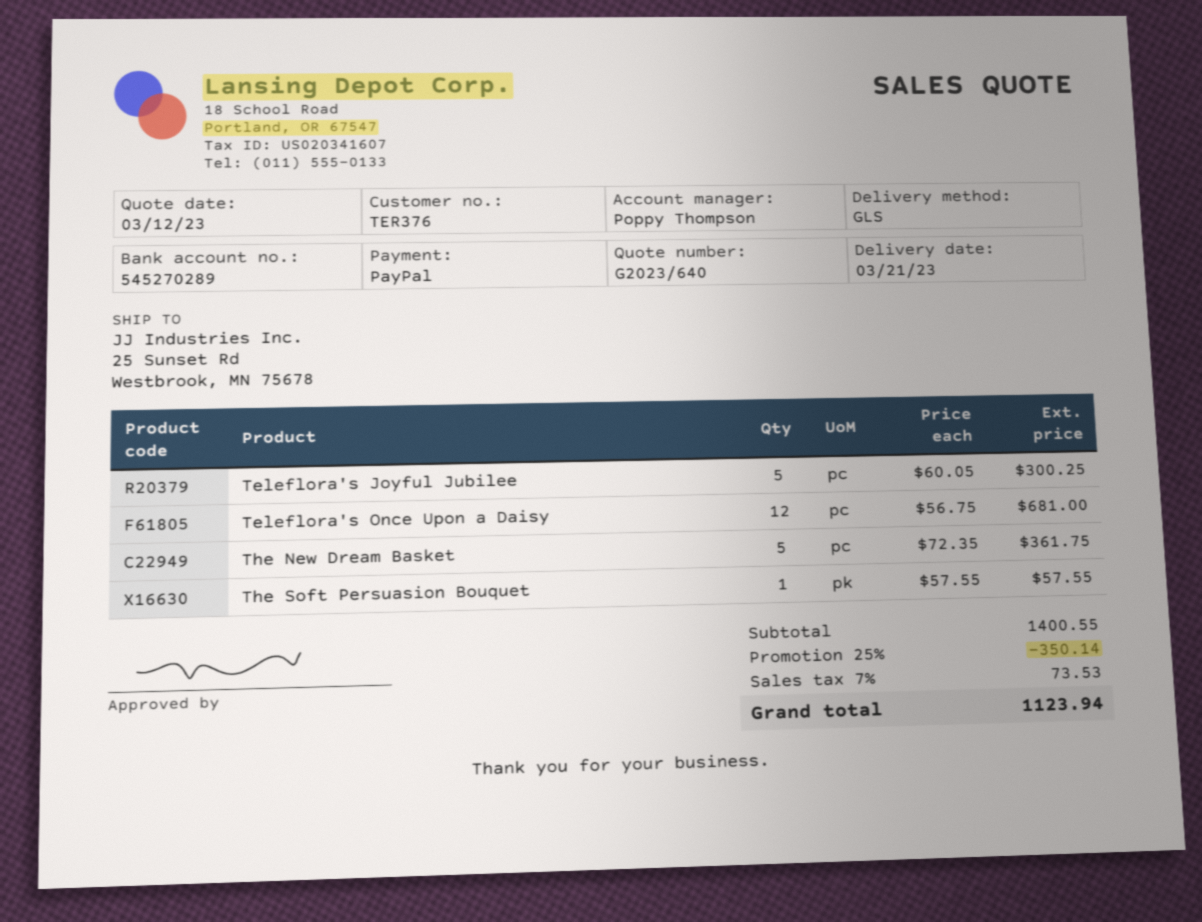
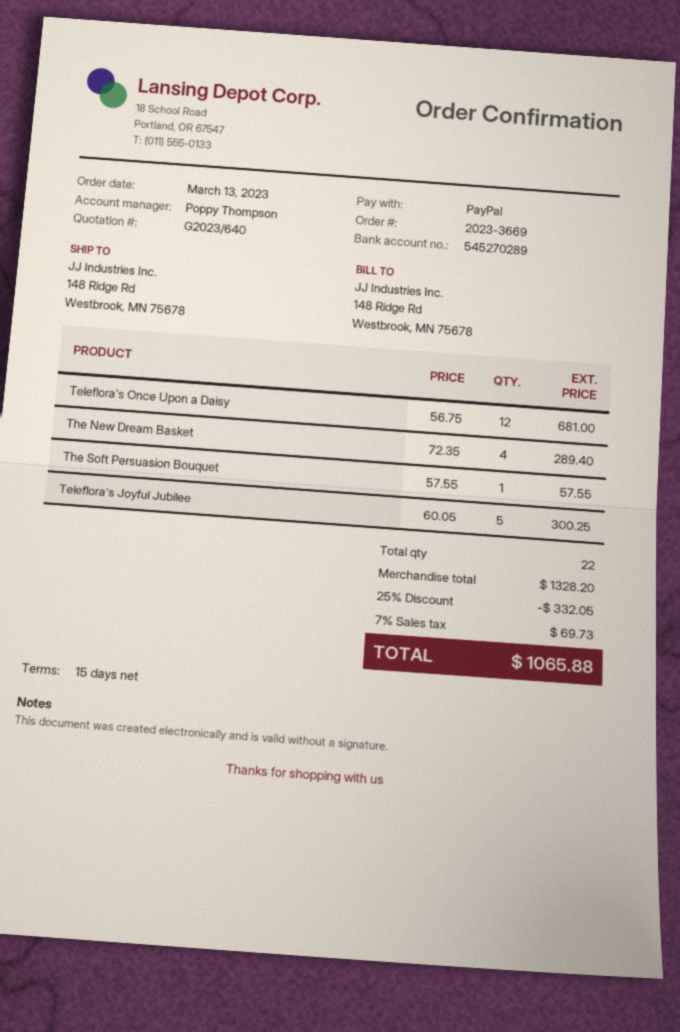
ship to: 25 Sunset Rd, Westbrook, MN 75678 -> 148 Ridge Rd, Westbrook, MN 75678
The New Dream Basket: 5 x 72.35 = 361.75 -> 4 x 72.35 = 289.40
subtotal: 1400.55 -> 1328.20
discount: 25% = 350.14 -> 25% = 332.05
tax: 7% = 73.53 -> 7% = 69.73
total: 1123.94 -> 1065.88

